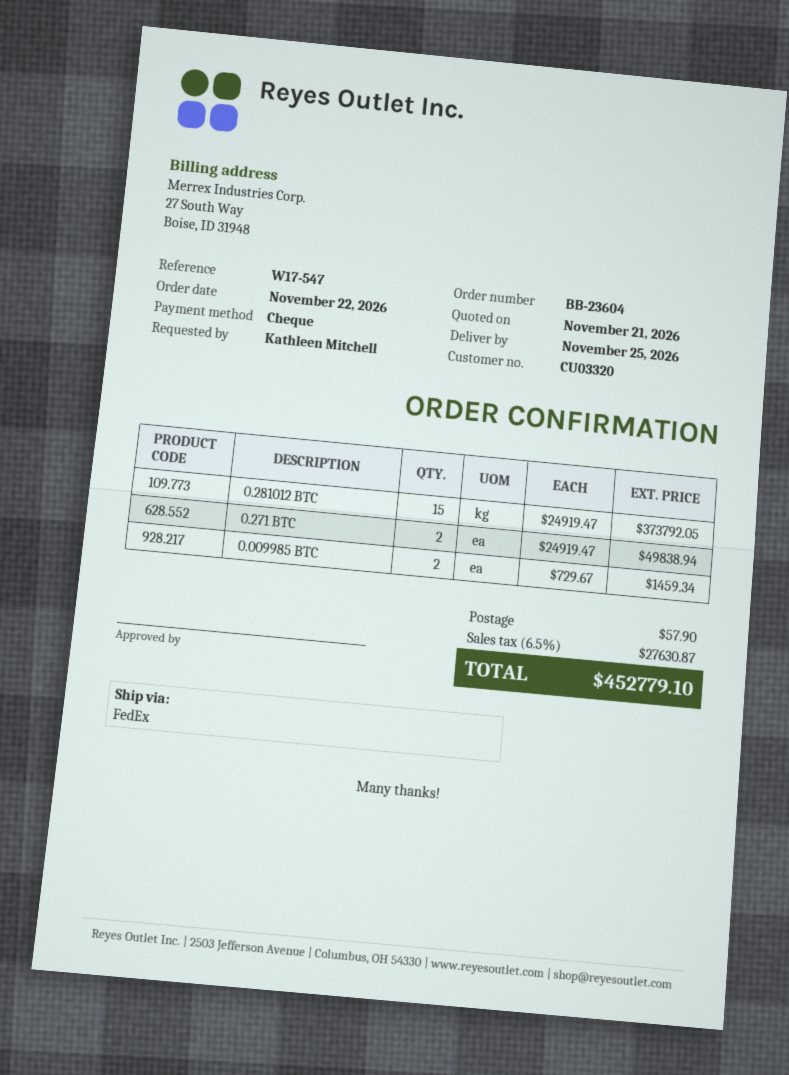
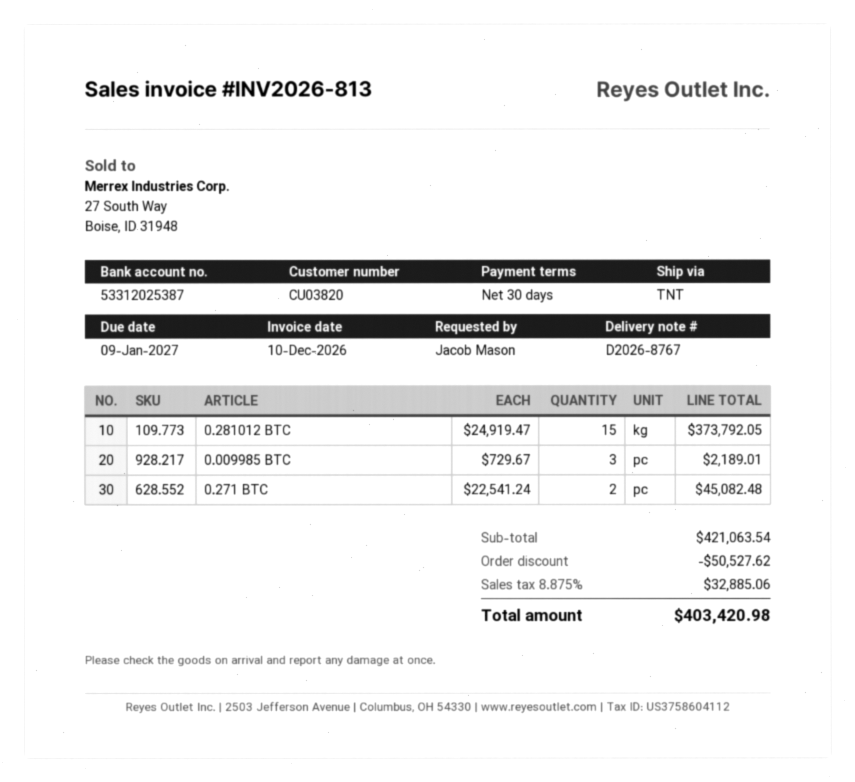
customer number: CU03320 -> CU03820
ordered by: Kathleen Mitchell -> Jacob Mason
shipping method: FedEx -> TNT
0.271 BTC: 2 x 24919.47 = 49838.94 -> 2 x 22541.24 = 45082.48
0.009985 BTC: 2 x 729.67 = 1459.34 -> 3 x 729.67 = 2189.01
discount: none -> 50527.62
shipping: 57.90 -> none
tax: 6.5% = 27630.87 -> 8.875% = 32885.06
total: 452779.10 -> 403420.98

